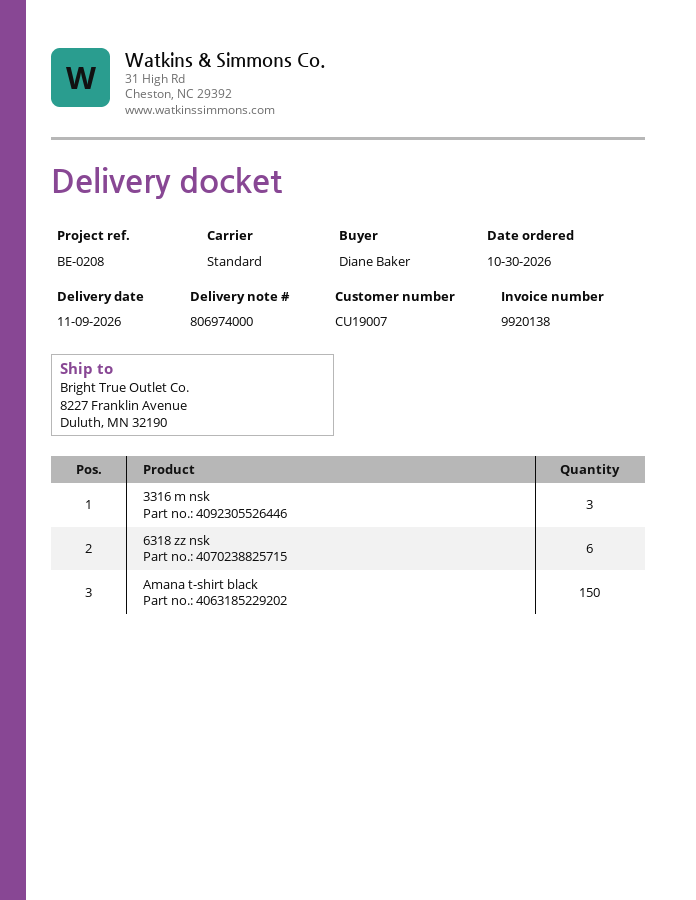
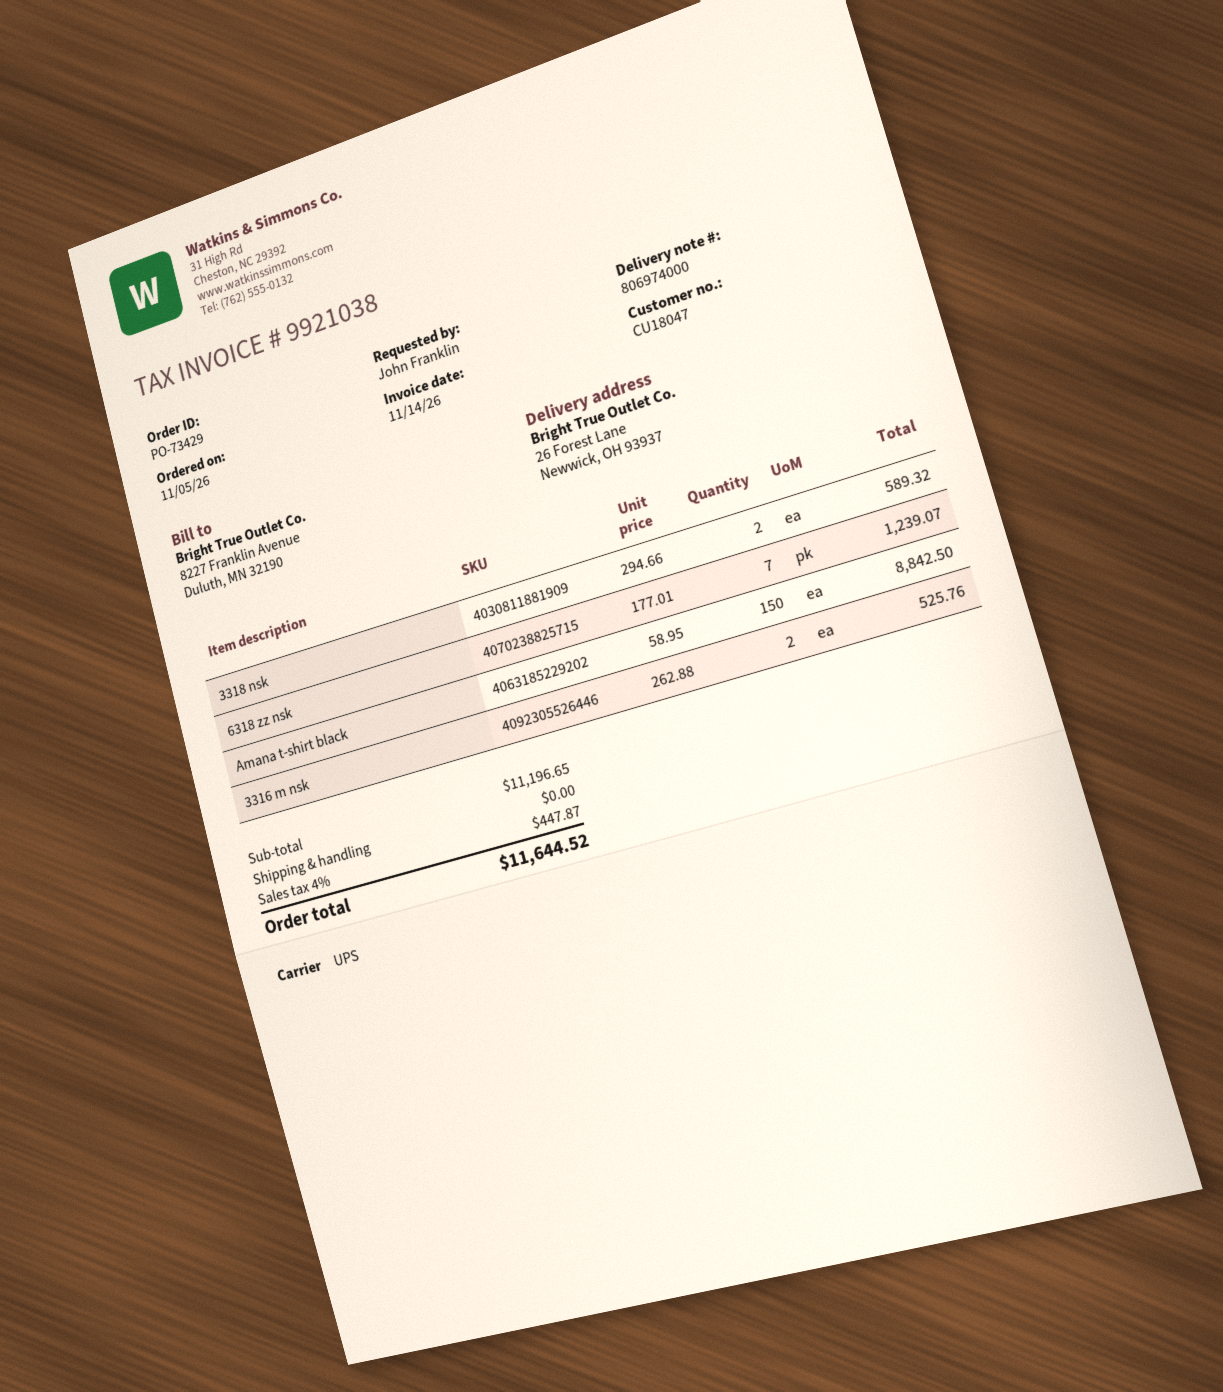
order date: 2026-10-30 -> 2026-11-05
invoice number: 9920138 -> 9921038
customer number: CU19007 -> CU18047
ordered by: Diane Baker -> John Franklin
shipping method: standard -> UPS
ship to: 8227 Franklin Avenue, Duluth, MN 32190 -> 26 Forest Lane, Newwick, OH 93937
3316 m nsk: 3 -> 2
6318 zz nsk: 6 -> 7
3318 nsk: none -> 2

